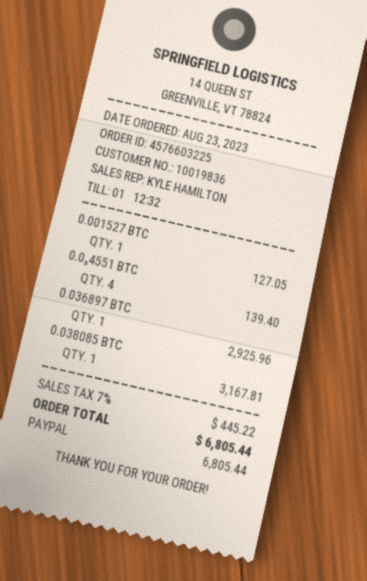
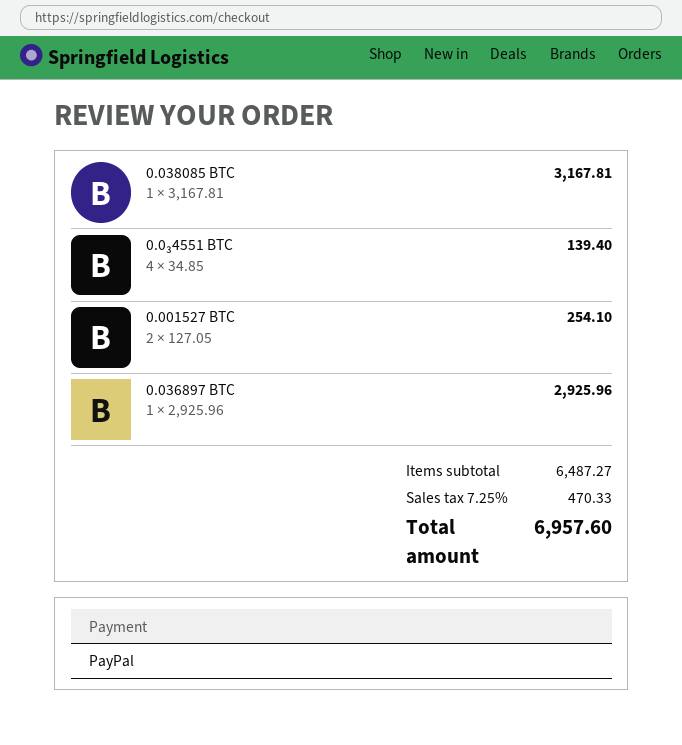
0.001527 BTC: 1 for 127.05 -> 2 for 254.10
tax: 7% = 445.22 -> 7.25% = 470.33
total: 6805.44 -> 6957.60

